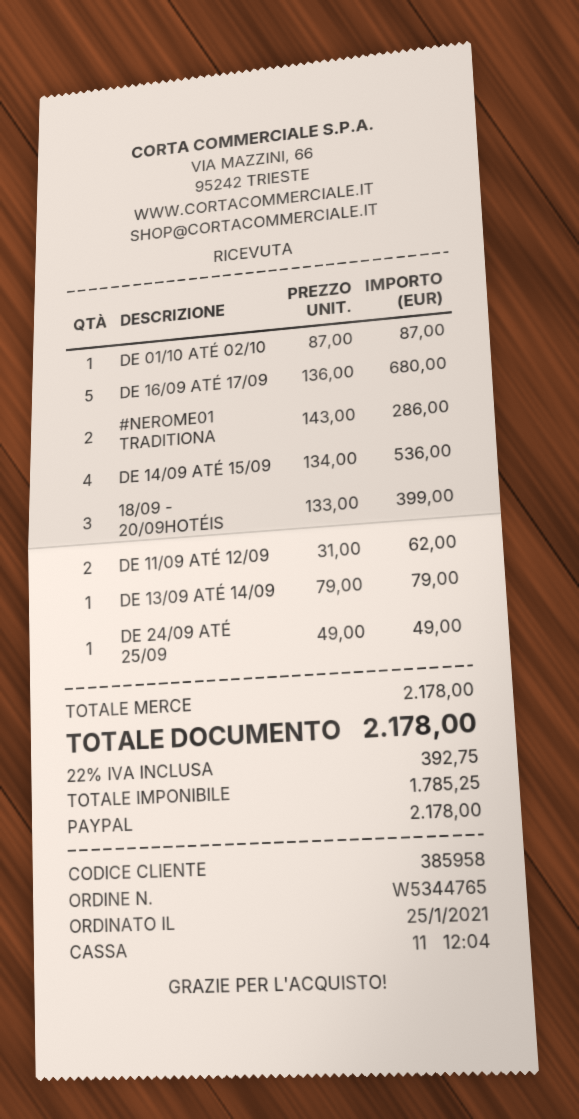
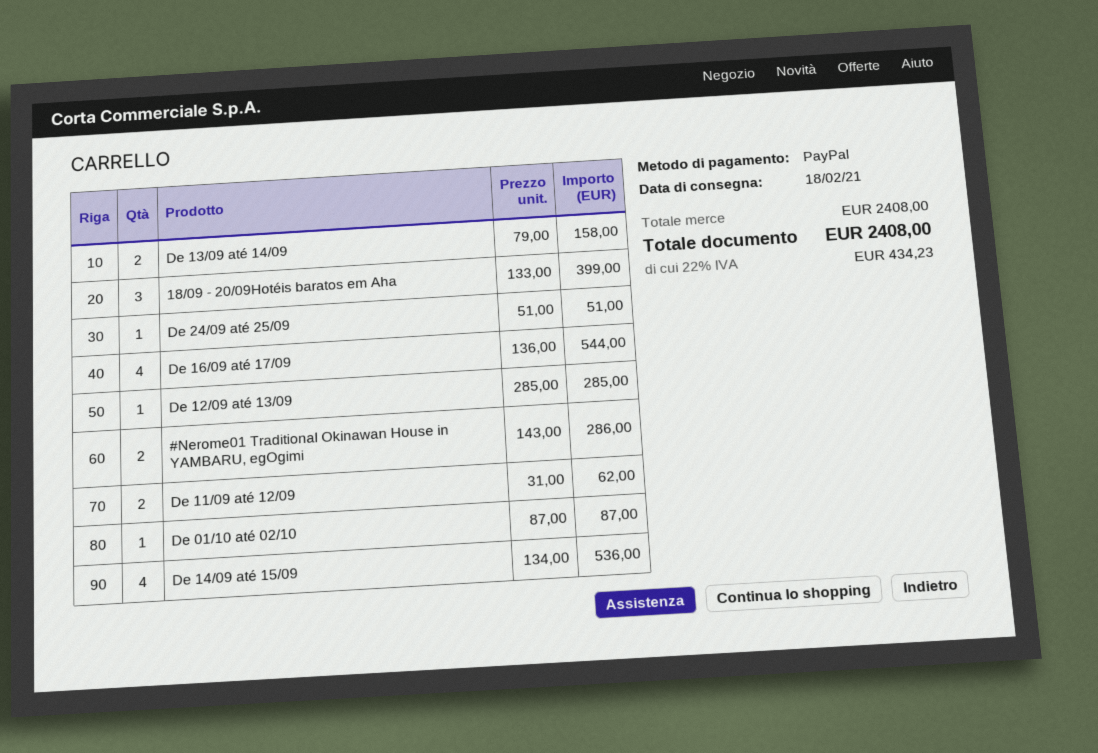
DE 16/09 ATÉ 17/09: 5 x 136.00 = 680.00 -> 4 x 136.00 = 544.00
DE 13/09 ATÉ 14/09: 1 x 79.00 = 79.00 -> 2 x 79.00 = 158.00
DE 24/09 ATÉ 25/09: 1 x 49.00 = 49.00 -> 1 x 51.00 = 51.00
De 12/09 até 13/09: none -> 1 x 285.00 = 285.00
subtotal: 2178.00 -> 2408.00
tax: 22% = 392.75 -> 22% = 434.23
total: 2178.00 -> 2408.00

